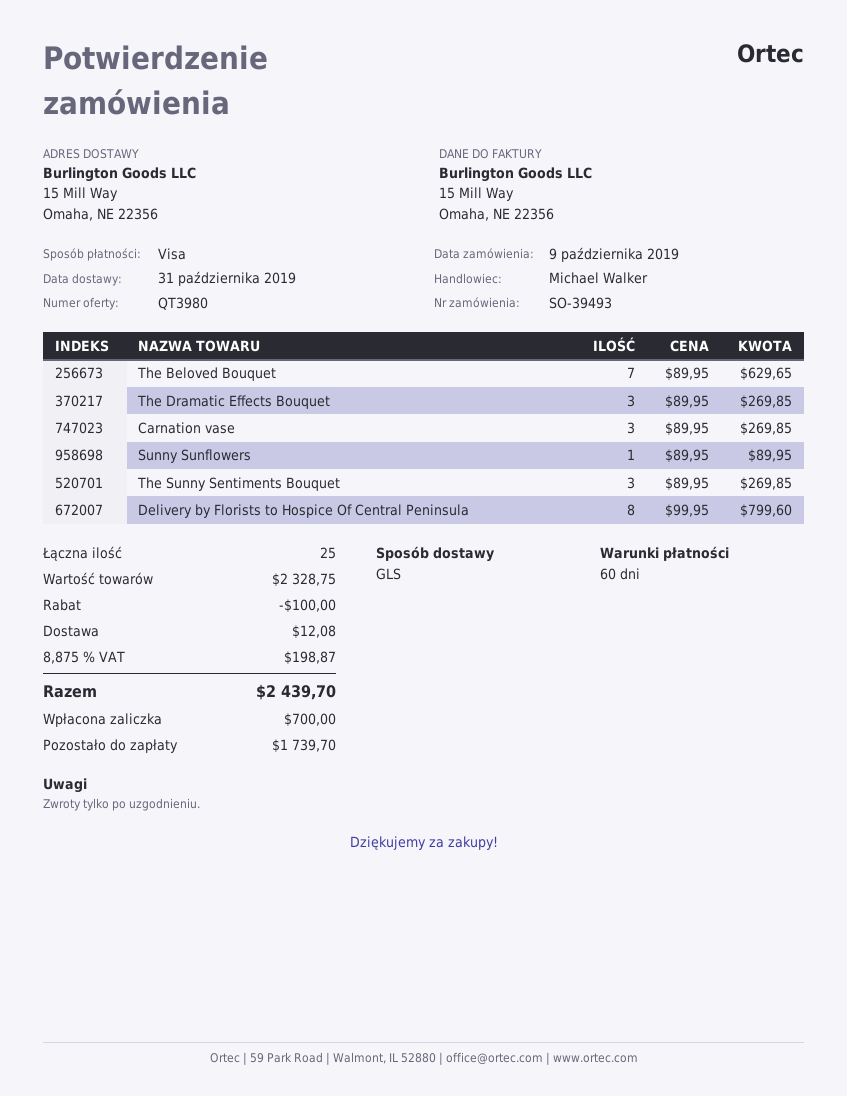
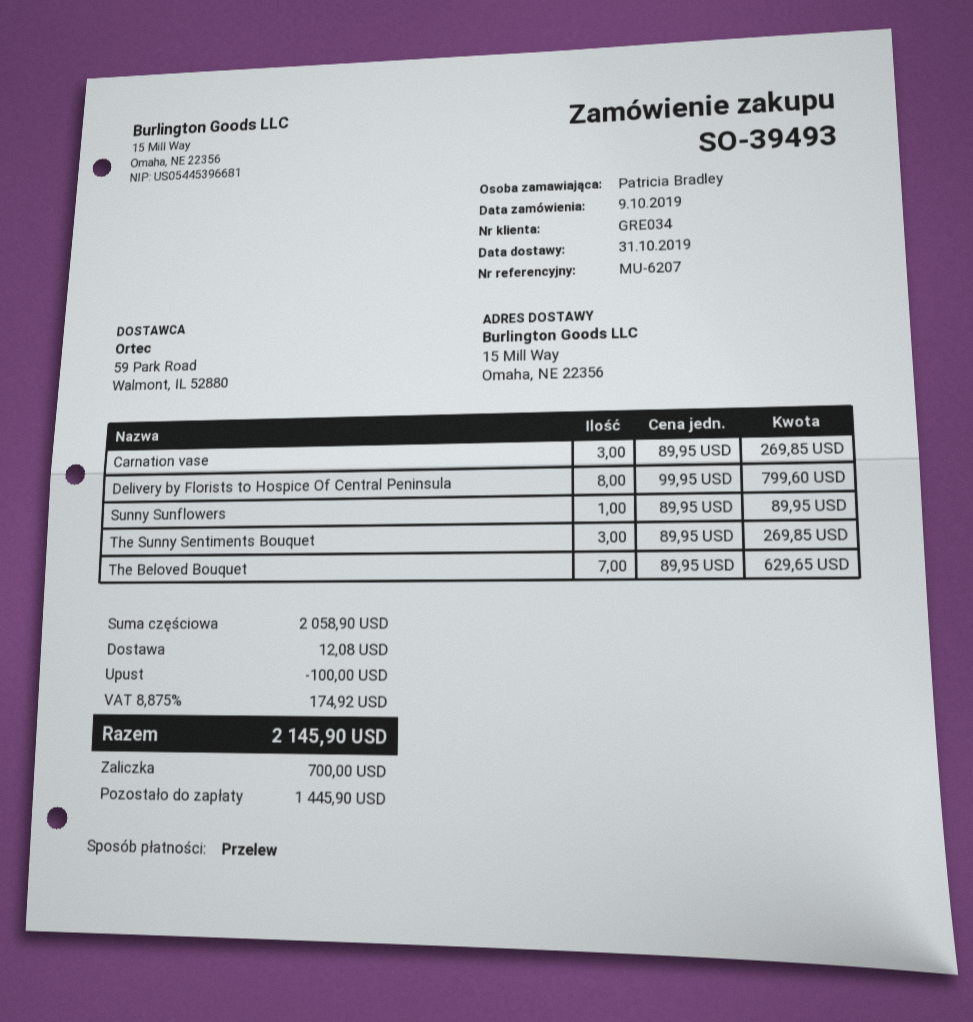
payment method: Visa -> bank transfer
The Dramatic Effects Bouquet: 3 x 89.95 = 269.85 -> none
subtotal: 2328.75 -> 2058.90
tax: 8.875% = 198.87 -> 8.875% = 174.92
total: 2439.70 -> 2145.90
balance: 1739.70 -> 1445.90

